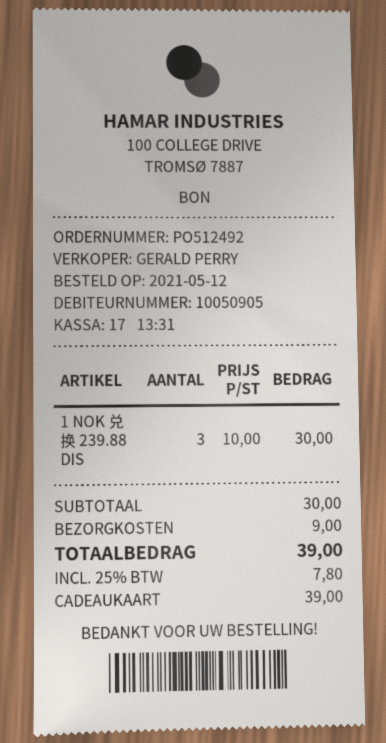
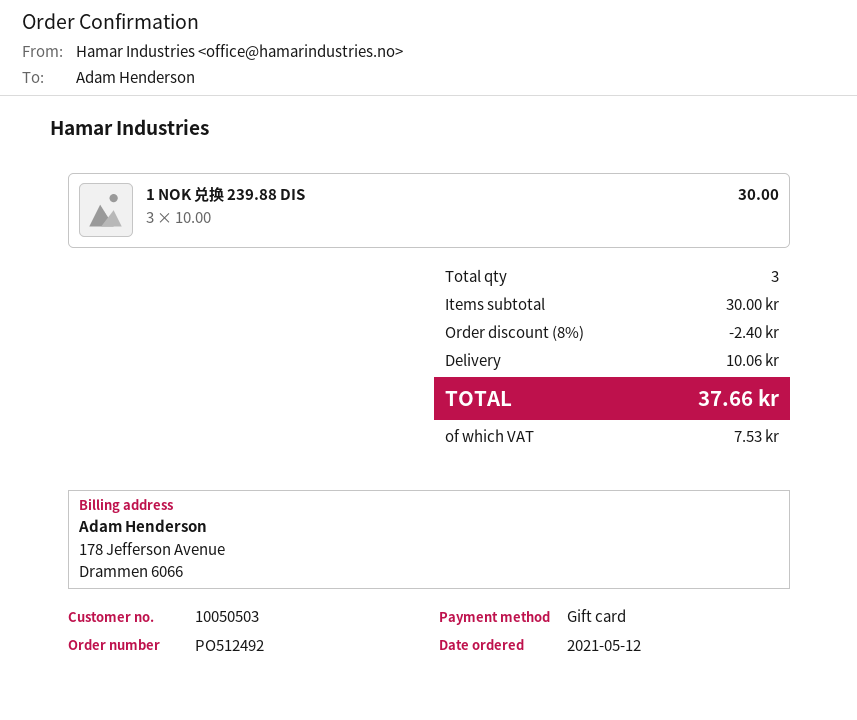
customer number: 10050905 -> 10050503
discount: none -> 8% = 2.40
shipping: 9.00 -> 10.06
tax: 7.80 -> 7.53
total: 39.00 -> 37.66

